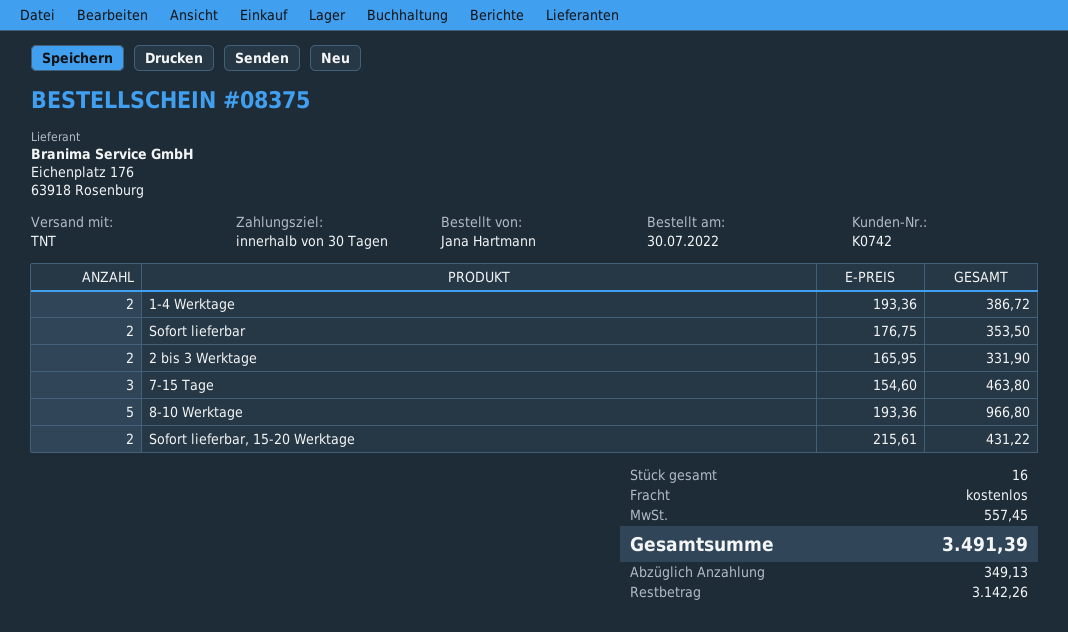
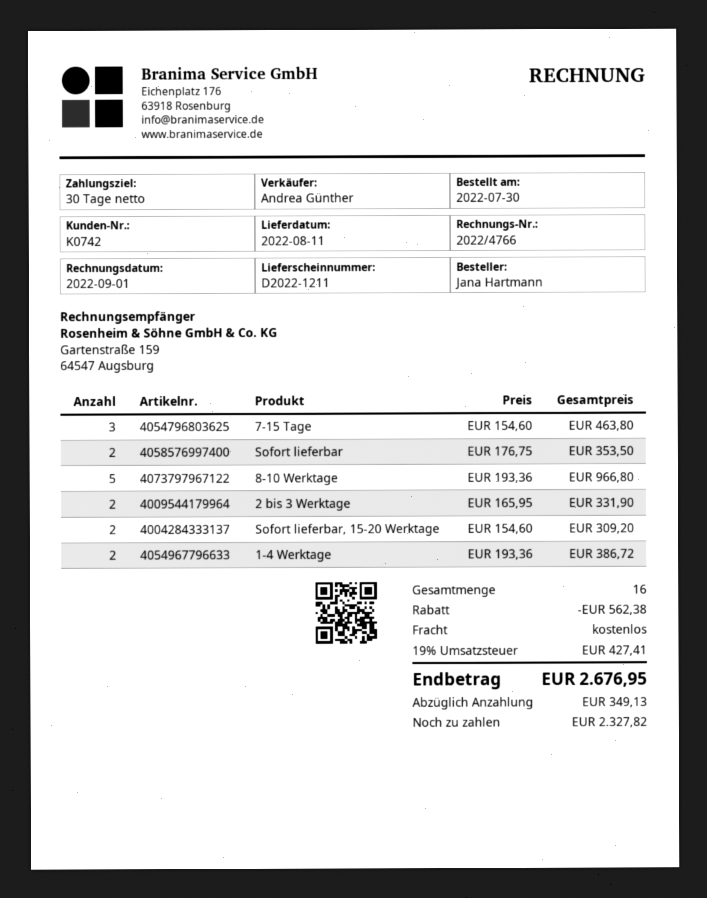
Sofort lieferbar, 15-20 Werktage: 2 x 215.61 = 431.22 -> 2 x 154.60 = 309.20
discount: none -> 562.38
tax: 557.45 -> 427.41
total: 3491.39 -> 2676.95
balance: 3142.26 -> 2327.82

